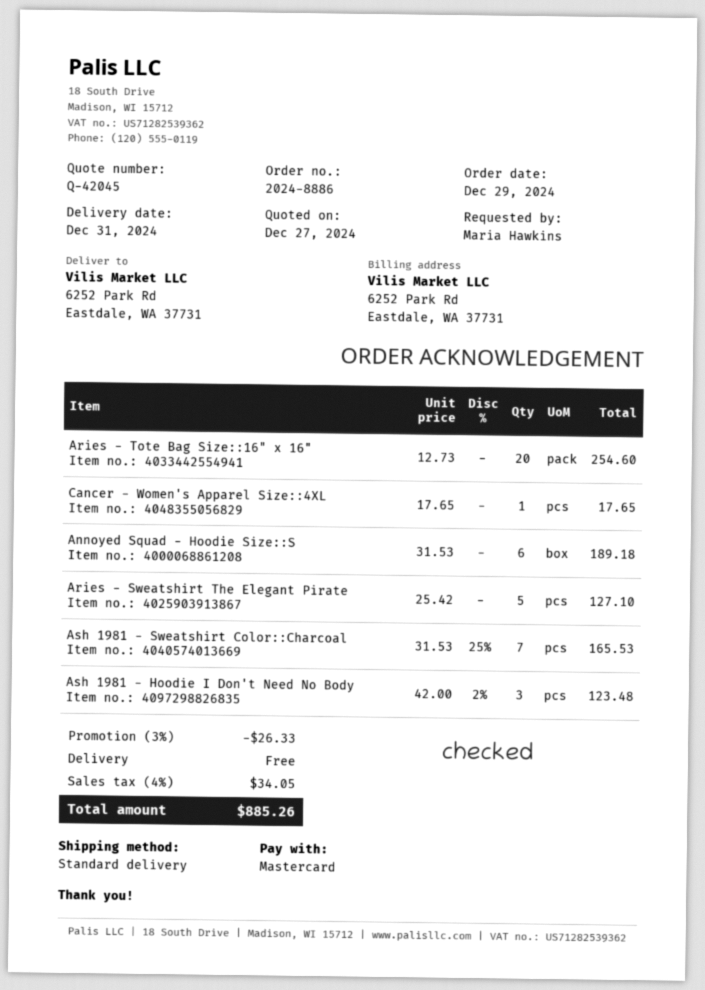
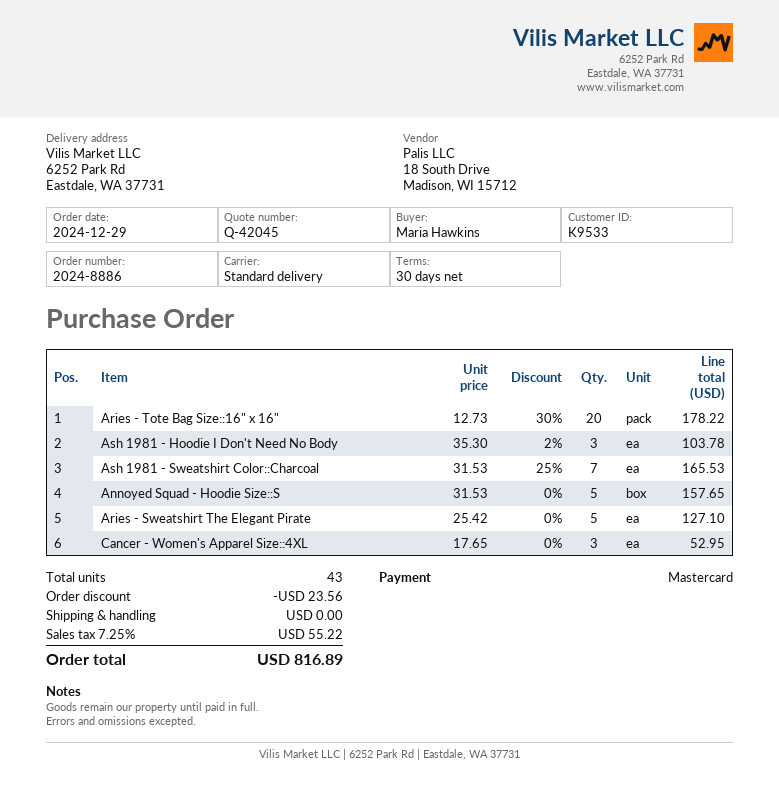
Aries - Tote Bag Size::16" x 16": 20 x 12.73 = 254.60 -> 20 x 12.73 - 30% = 178.22
Cancer - Women's Apparel Size::4XL: 1 x 17.65 = 17.65 -> 3 x 17.65 = 52.95
Annoyed Squad - Hoodie Size::S: 6 x 31.53 = 189.18 -> 5 x 31.53 = 157.65
Ash 1981 - Hoodie I Don't Need No Body: 3 x 42.00 - 2% = 123.48 -> 3 x 35.30 - 2% = 103.78
discount: 26.33 -> 23.56
tax: 4% = 34.05 -> 7.25% = 55.22
total: 885.26 -> 816.89

